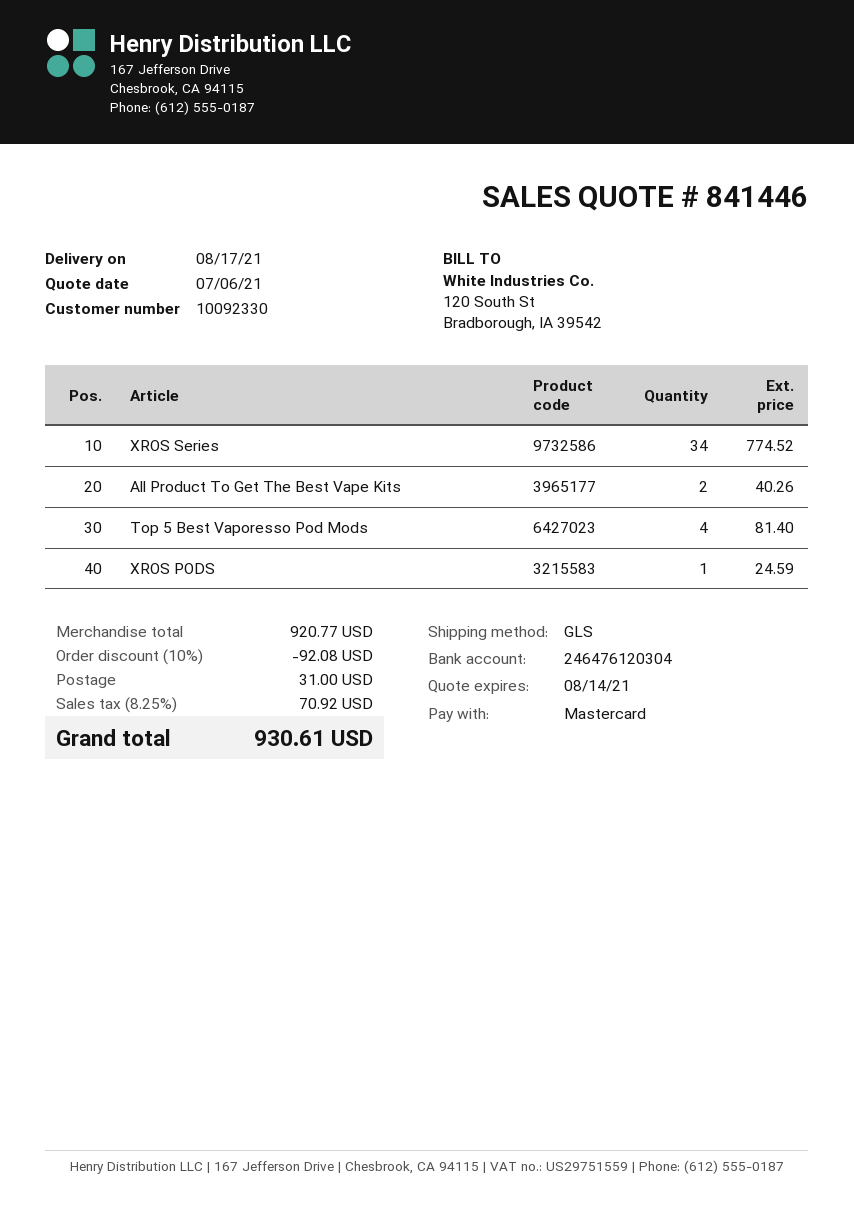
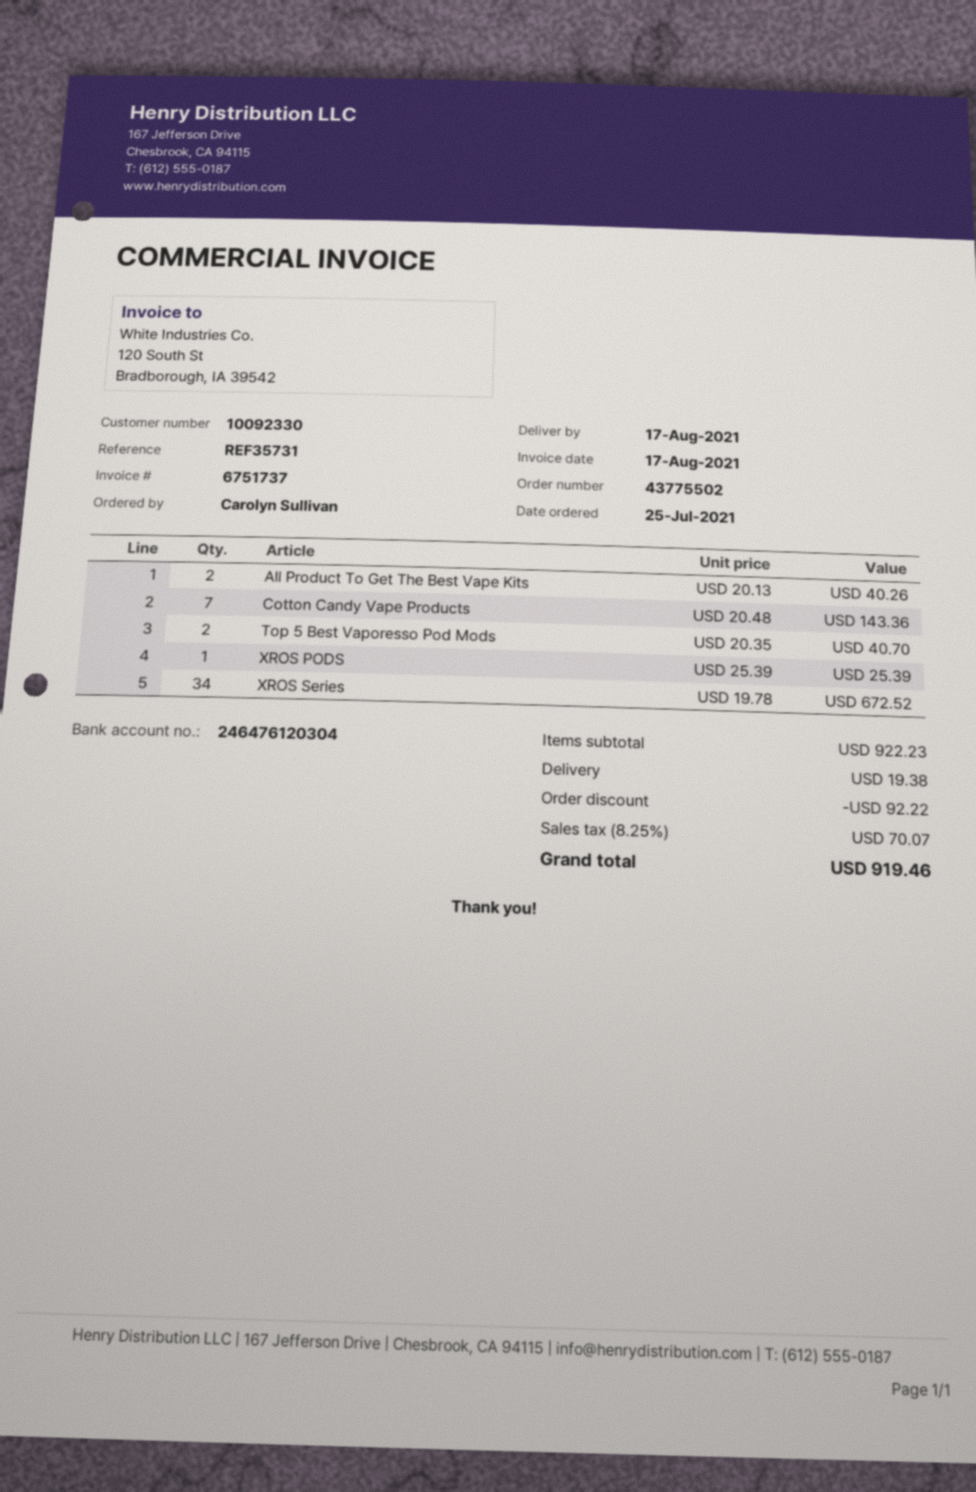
XROS Series: 34 for 774.52 -> 34 for 672.52
Top 5 Best Vaporesso Pod Mods: 4 for 81.40 -> 2 for 40.70
XROS PODS: 1 for 24.59 -> 1 for 25.39
Cotton Candy Vape Products: none -> 7 for 143.36
subtotal: 920.77 -> 922.23
discount: 92.08 -> 92.22
shipping: 31.00 -> 19.38
tax: 8.25% = 70.92 -> 8.25% = 70.07
total: 930.61 -> 919.46

